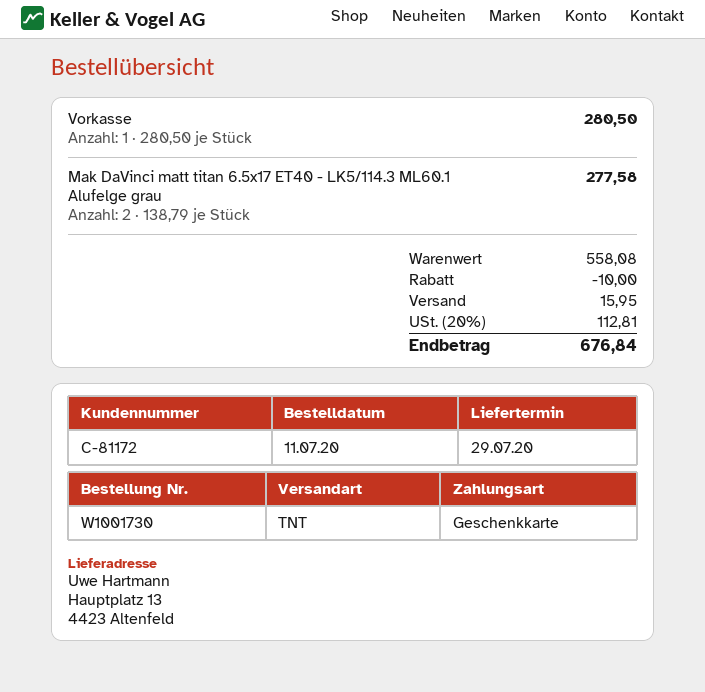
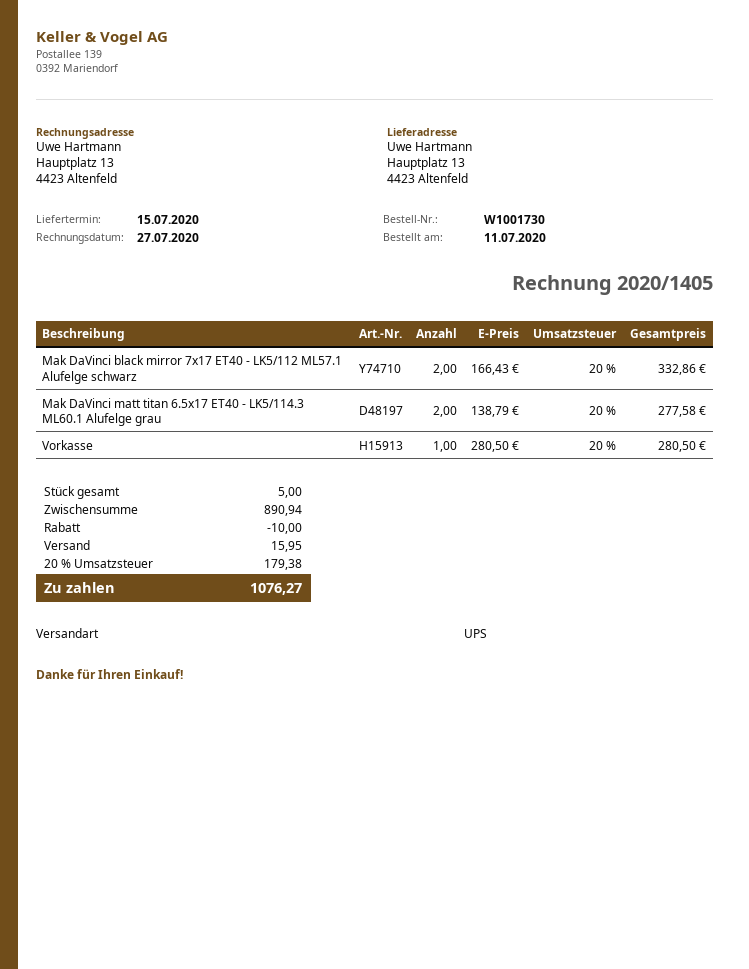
delivery date: 2020-07-29 -> 2020-07-15
shipping method: TNT -> UPS
Mak DaVinci black mirror 7x17 ET40 - LK5/112 ML57.1 Alufelge schwarz: none -> 2 x 166.43 = 332.86
subtotal: 558.08 -> 890.94
tax: 20% = 112.81 -> 20% = 179.38
total: 676.84 -> 1076.27

